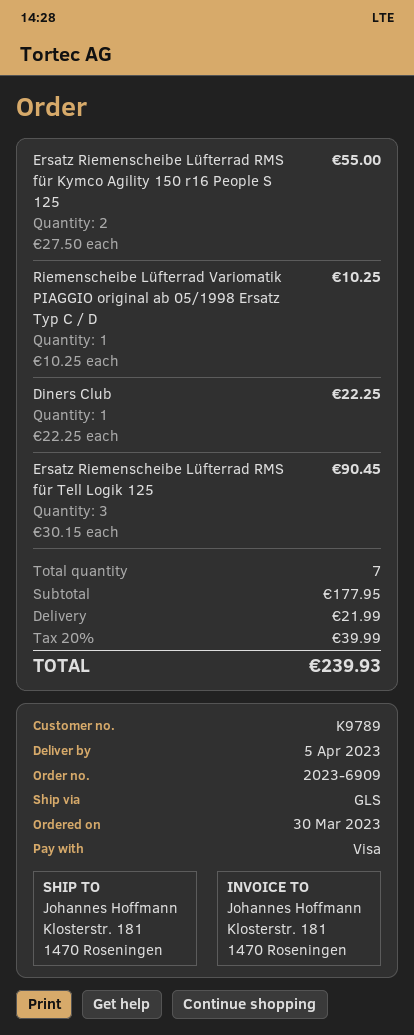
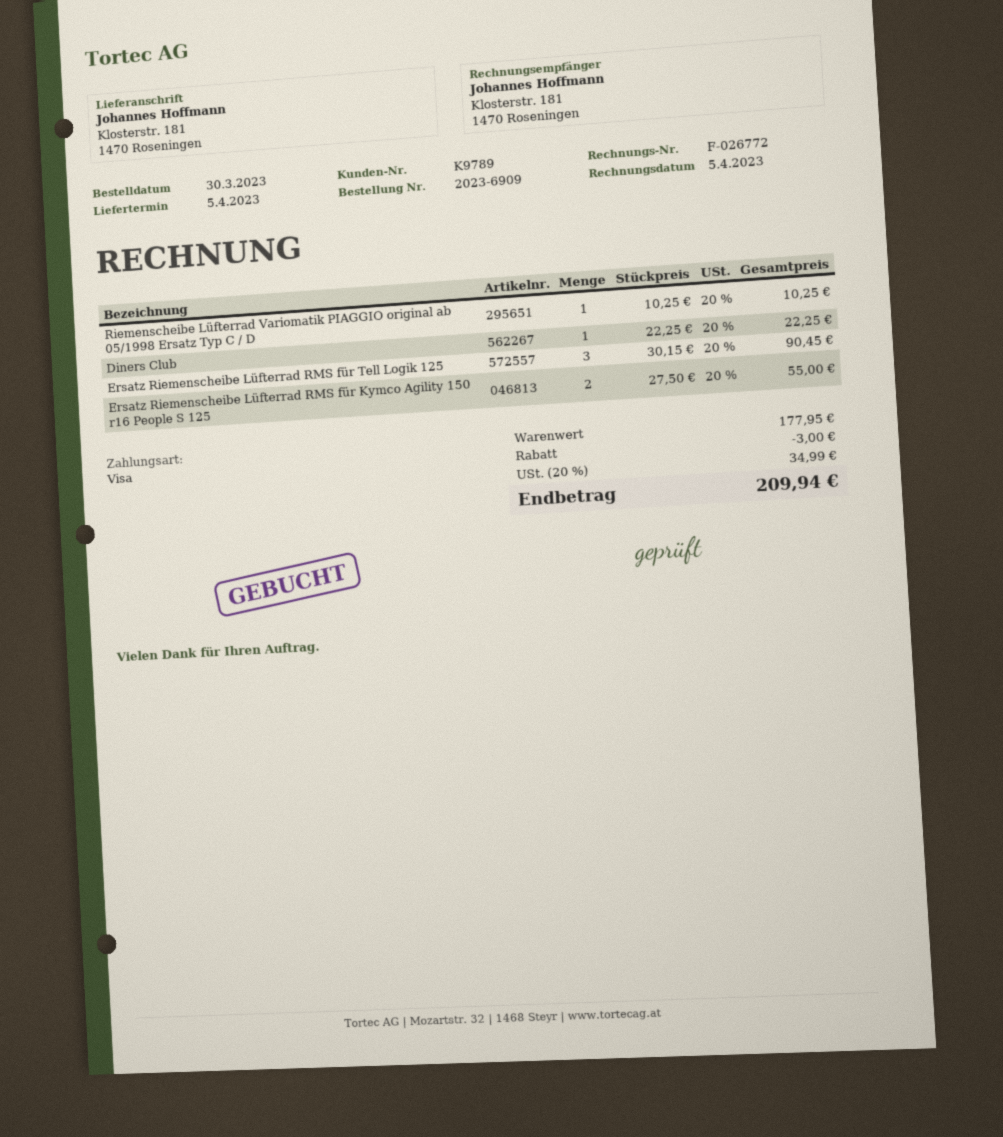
discount: none -> 3.00
shipping: 21.99 -> none
tax: 20% = 39.99 -> 20% = 34.99
total: 239.93 -> 209.94

